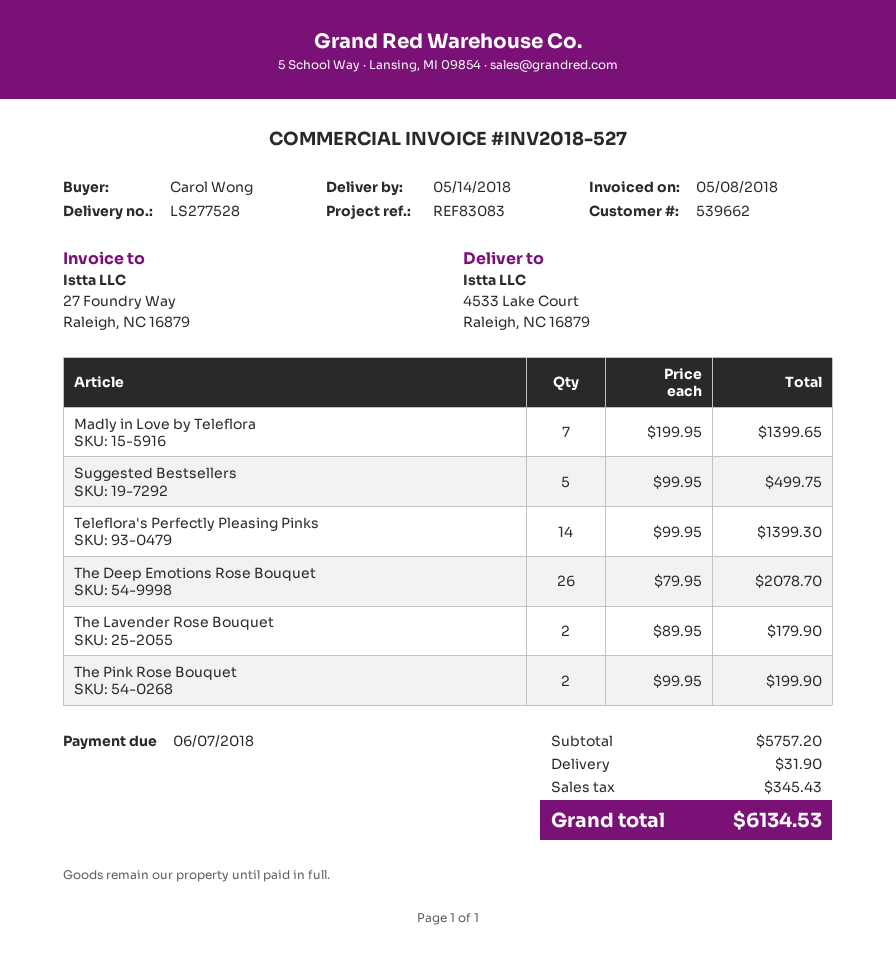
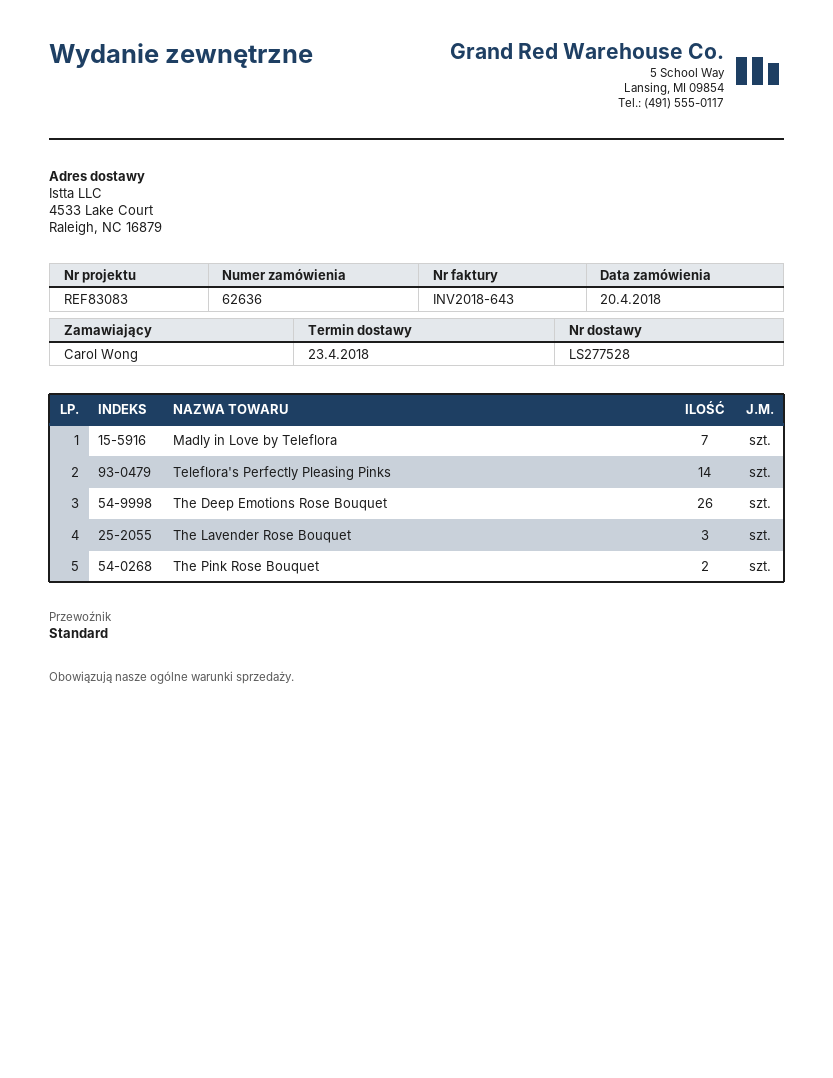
delivery date: 2018-05-14 -> 2018-04-23
invoice number: INV2018-527 -> INV2018-643
Suggested Bestsellers: 5 -> none
The Lavender Rose Bouquet: 2 -> 3

